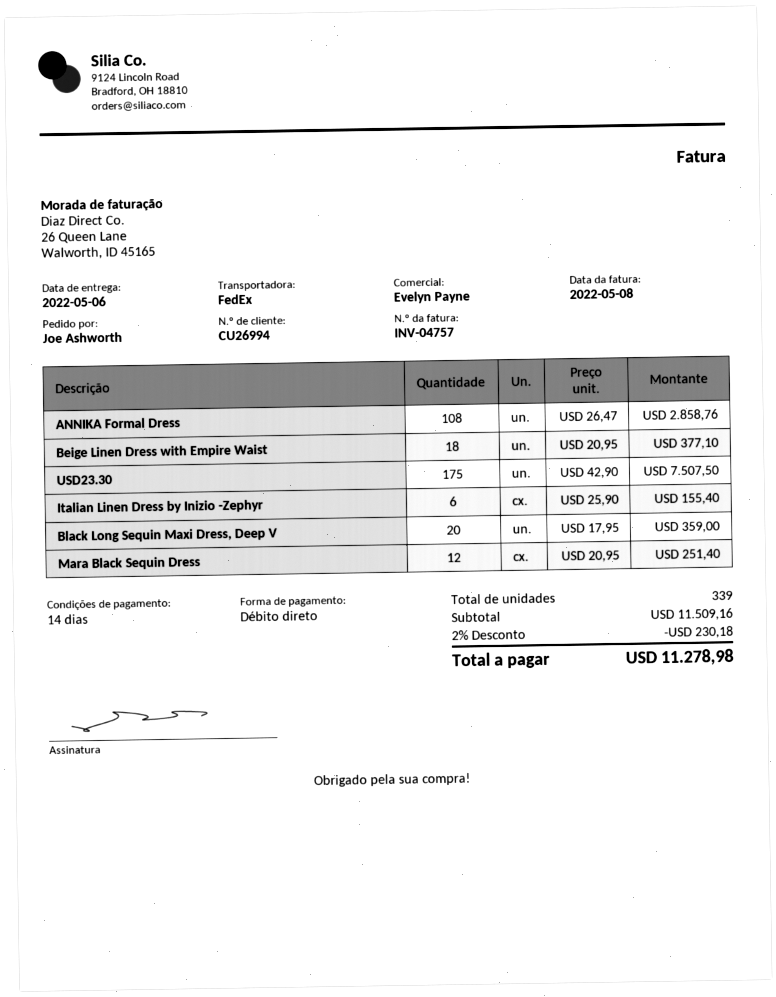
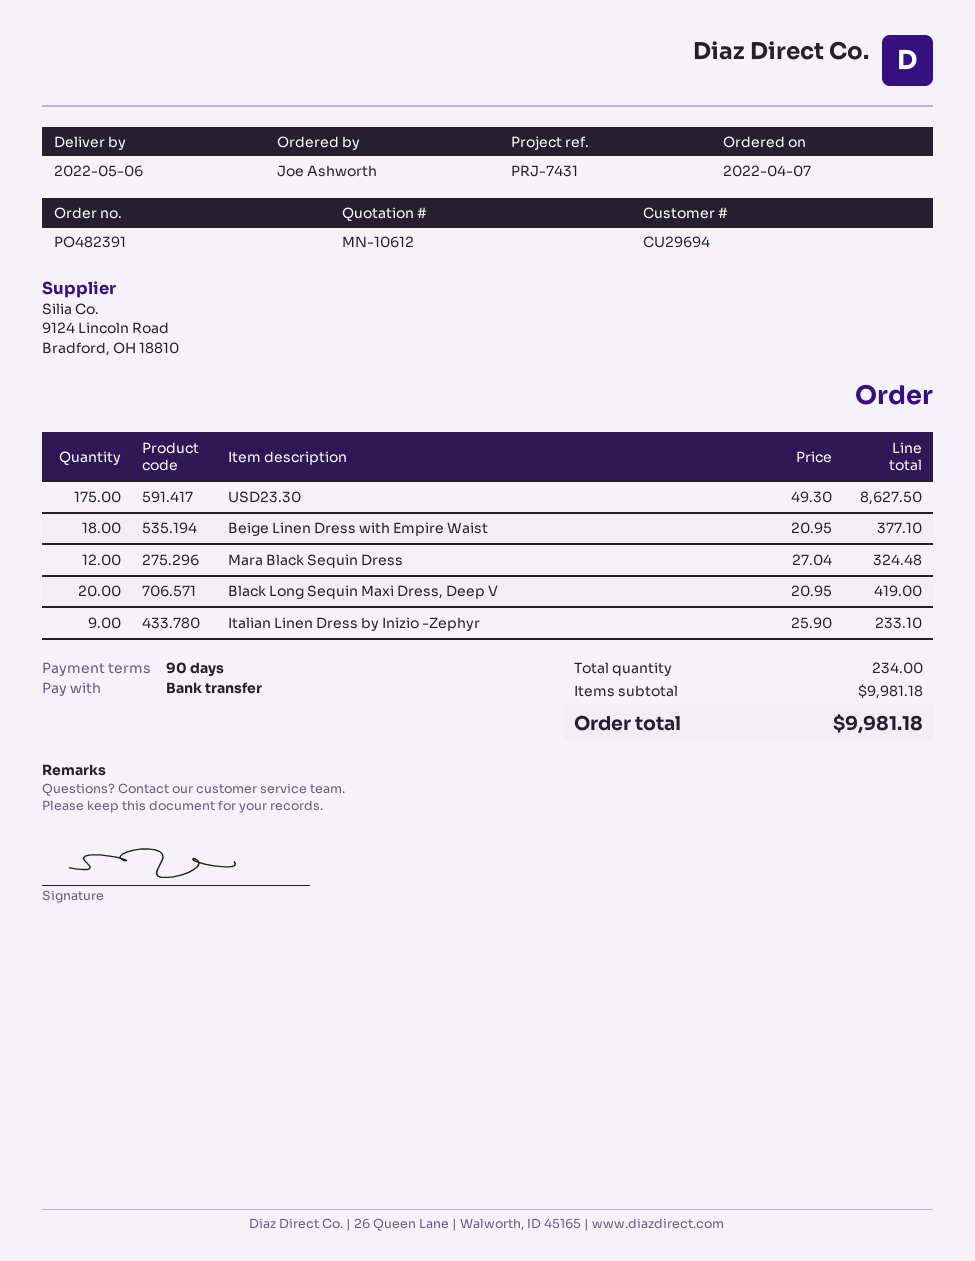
payment terms: 14 days -> 90 days
customer number: CU26994 -> CU29694
payment method: direct debit -> bank transfer
ANNIKA Formal Dress: 108 x 26.47 = 2858.76 -> none
USD23.30: 175 x 42.90 = 7507.50 -> 175 x 49.30 = 8627.50
Italian Linen Dress by Inizio -Zephyr: 6 x 25.90 = 155.40 -> 9 x 25.90 = 233.10
Black Long Sequin Maxi Dress, Deep V: 20 x 17.95 = 359.00 -> 20 x 20.95 = 419.00
Mara Black Sequin Dress: 12 x 20.95 = 251.40 -> 12 x 27.04 = 324.48
total quantity: 339 -> 234
subtotal: 11509.16 -> 9981.18
discount: 2% = 230.18 -> none
total: 11278.98 -> 9981.18

